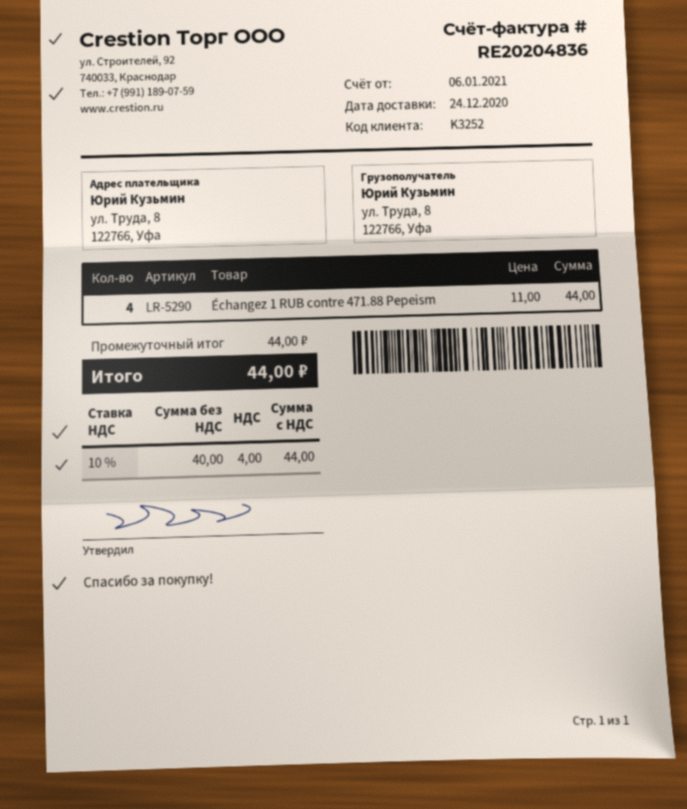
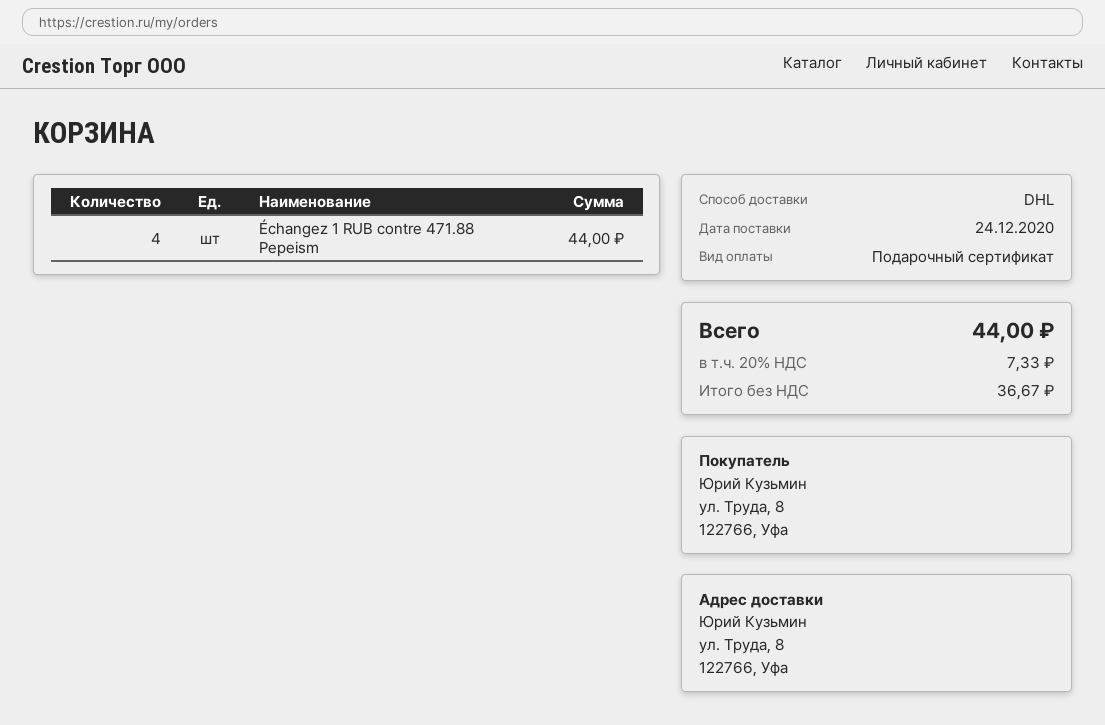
net: 40.00 -> 36.67
tax: 10% = 4.00 -> 20% = 7.33

